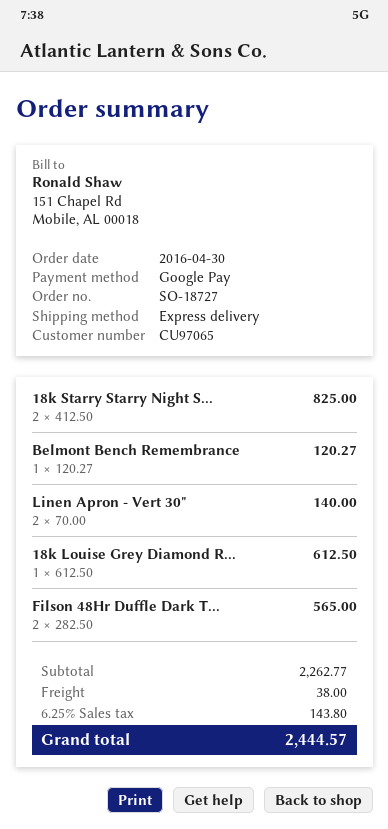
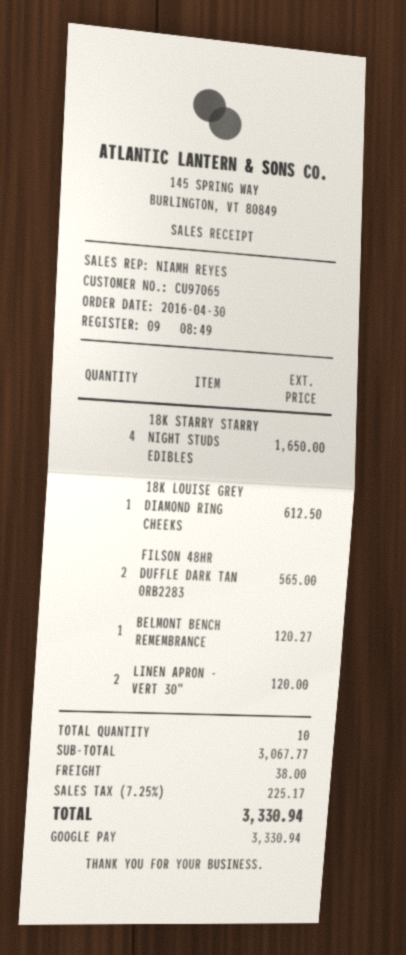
18k Starry Starry Night S...: 2 for 825.00 -> 4 for 1650.00
Linen Apron - Vert 30": 2 for 140.00 -> 2 for 120.00
subtotal: 2262.77 -> 3067.77
tax: 6.25% = 143.80 -> 7.25% = 225.17
total: 2444.57 -> 3330.94

